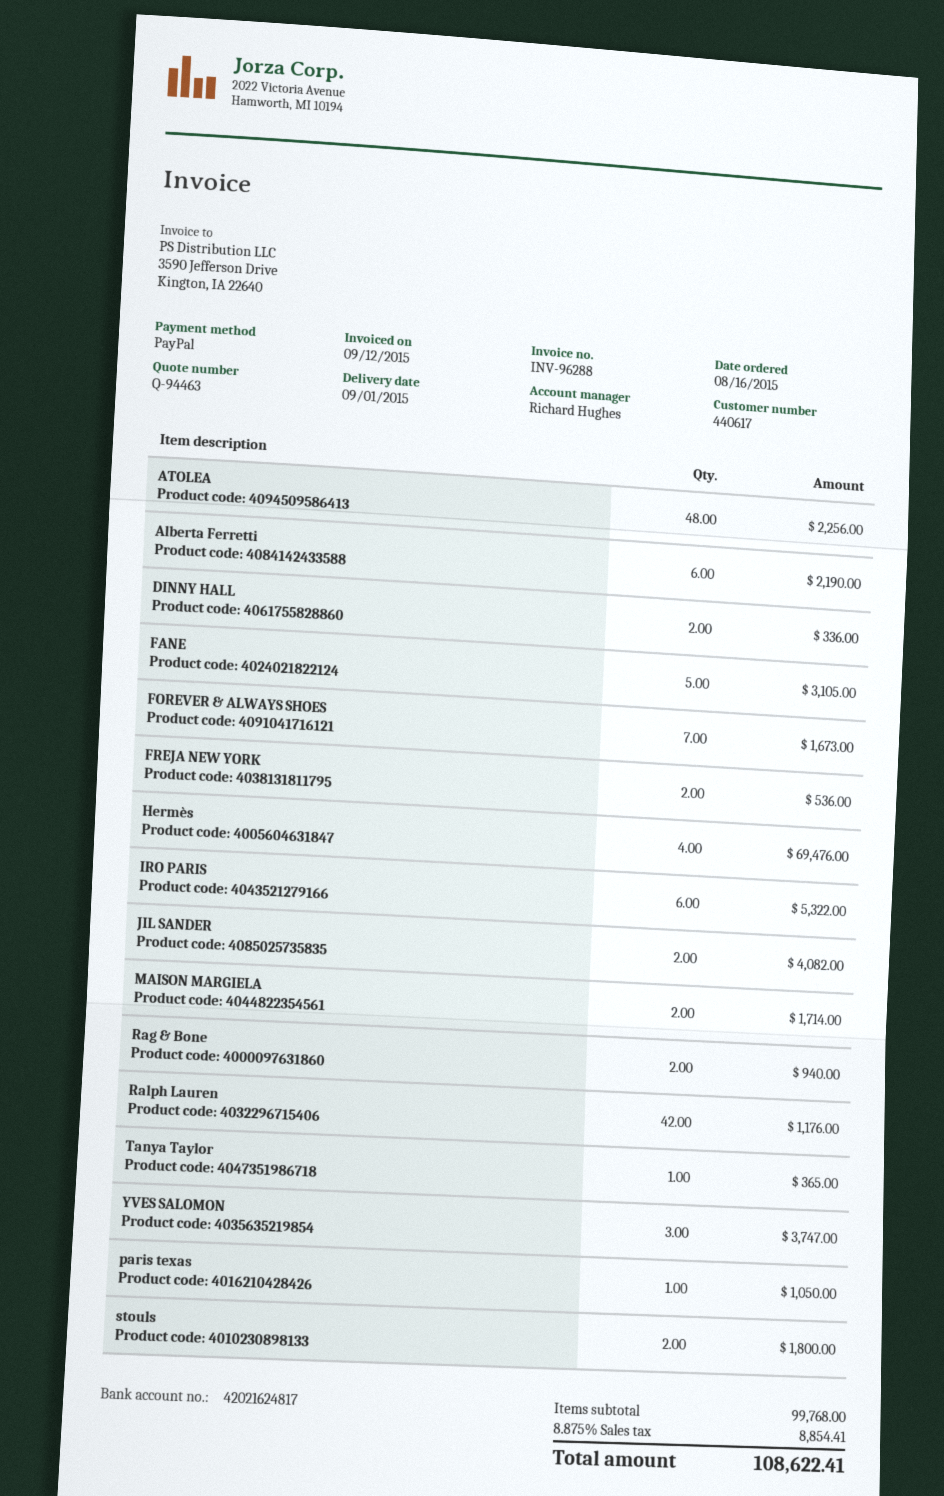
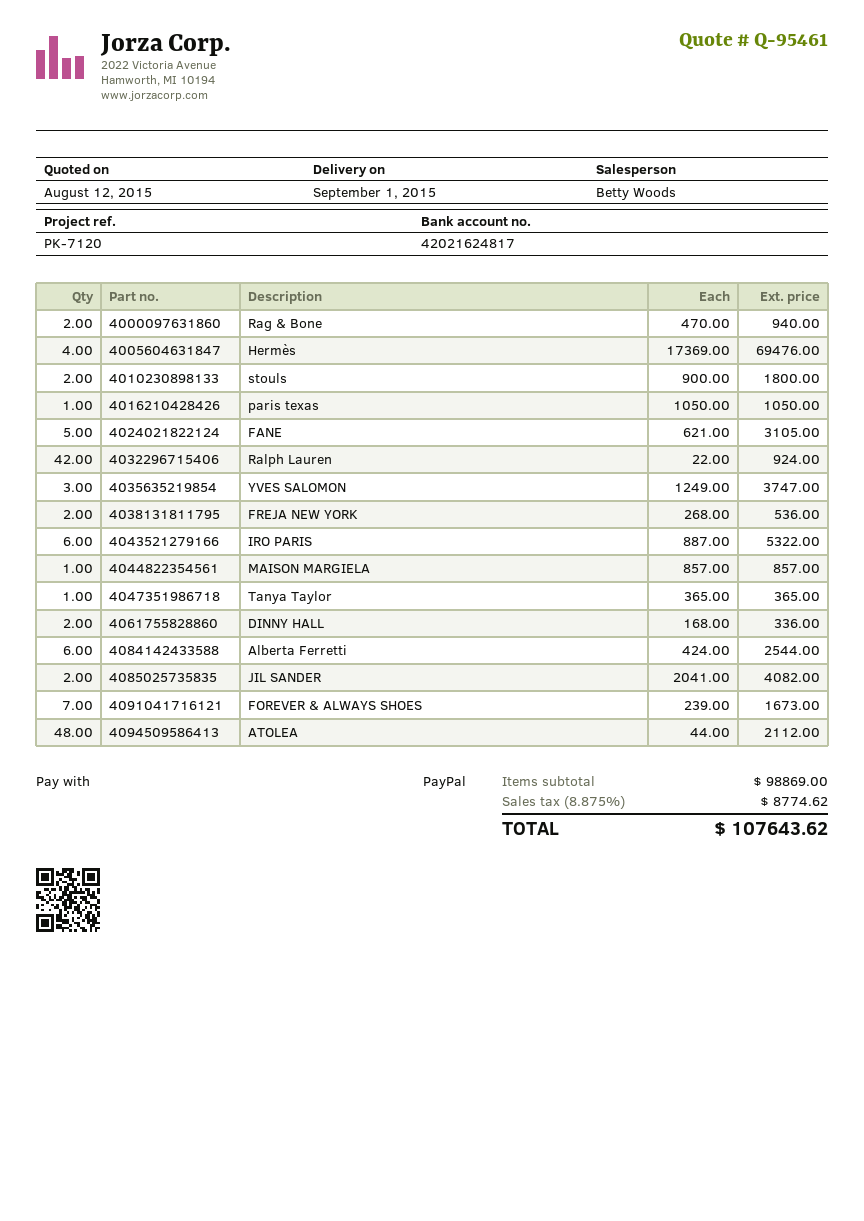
quote number: Q-94463 -> Q-95461
sales rep: Richard Hughes -> Betty Woods
ATOLEA: 48 for 2256.00 -> 48 for 2112.00
Alberta Ferretti: 6 for 2190.00 -> 6 for 2544.00
MAISON MARGIELA: 2 for 1714.00 -> 1 for 857.00
Ralph Lauren: 42 for 1176.00 -> 42 for 924.00
subtotal: 99768.00 -> 98869.00
tax: 8.875% = 8854.41 -> 8.875% = 8774.62
total: 108622.41 -> 107643.62

